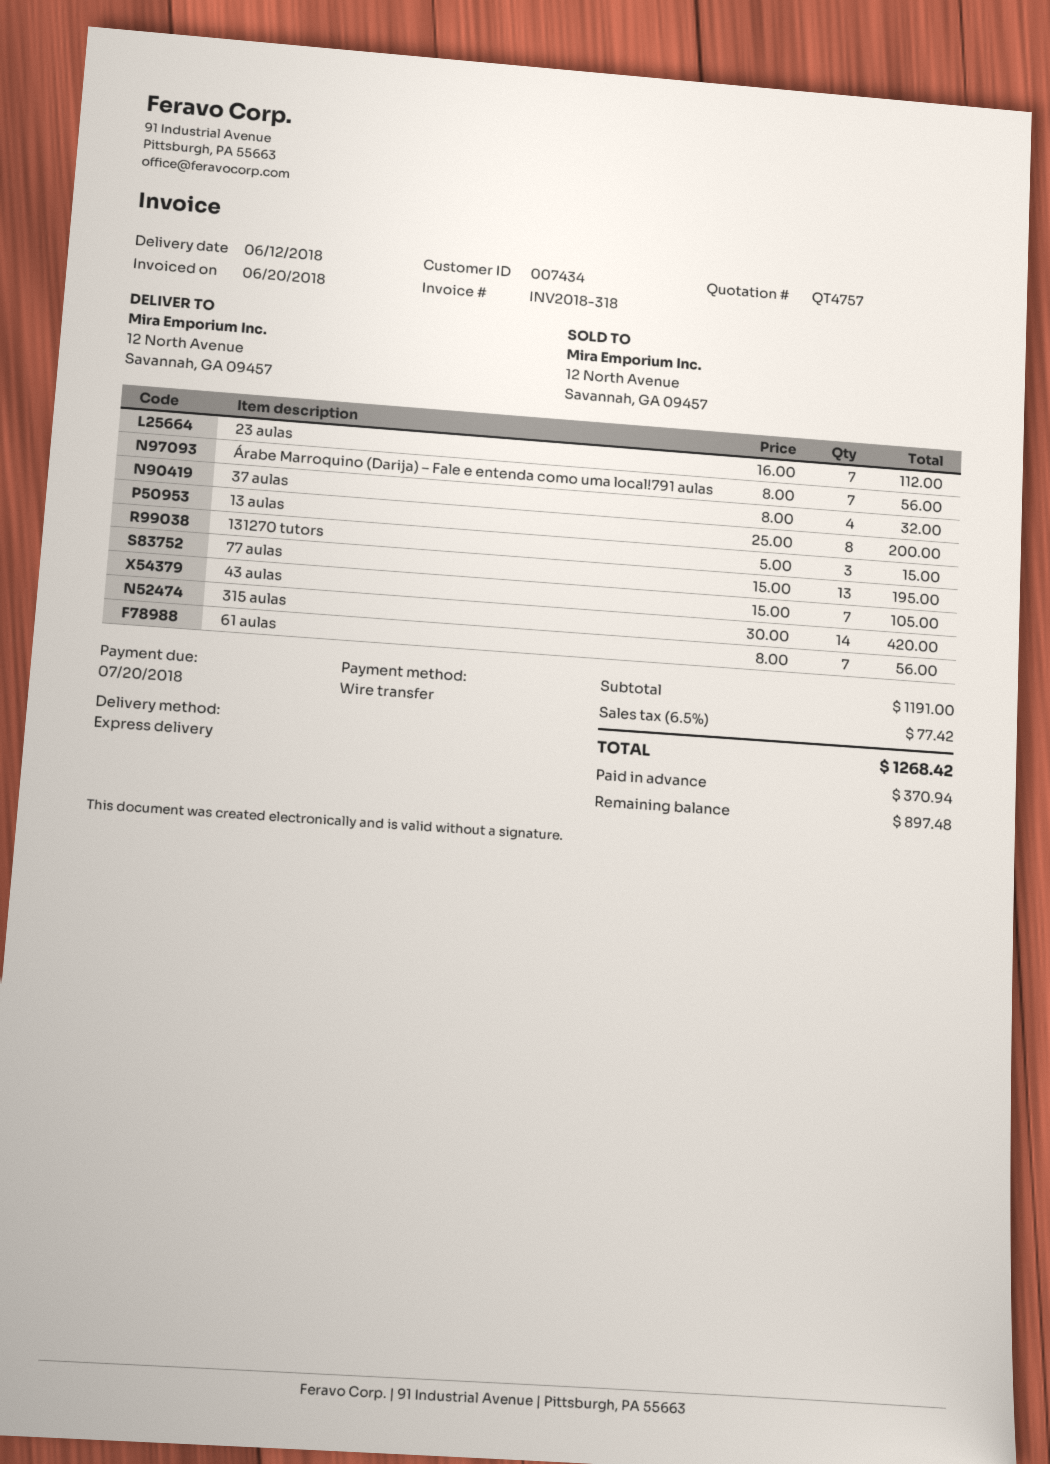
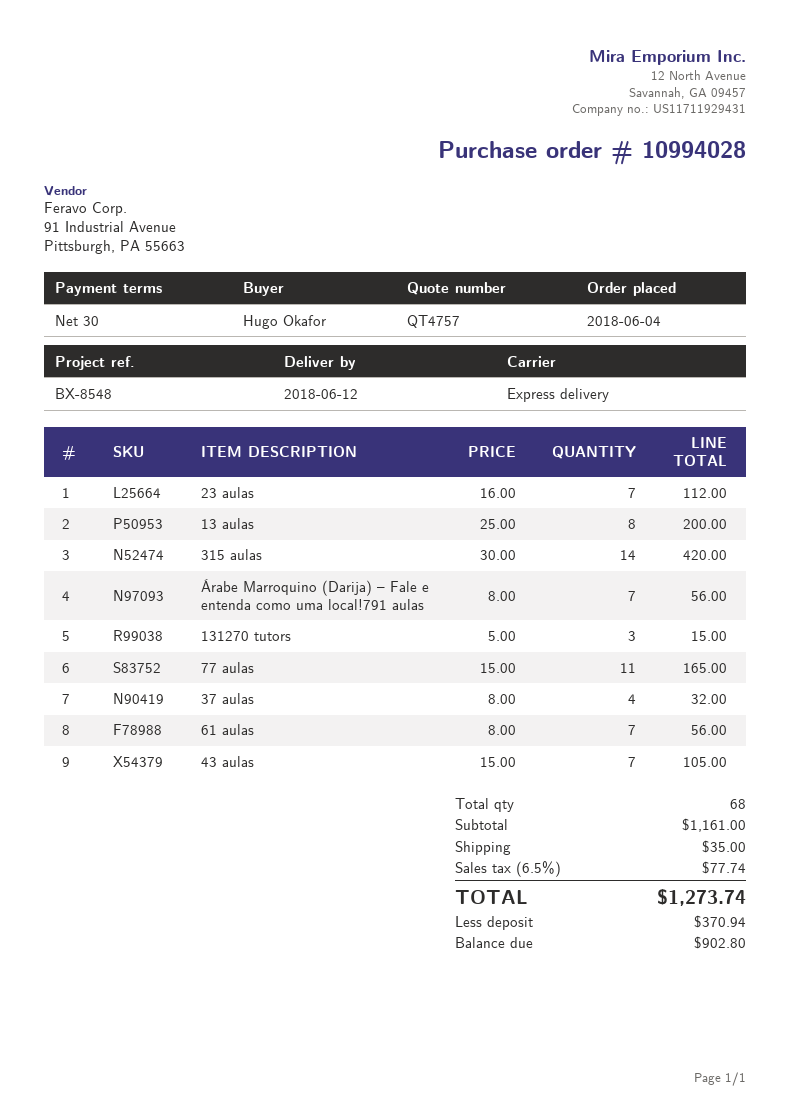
77 aulas: 13 x 15.00 = 195.00 -> 11 x 15.00 = 165.00
subtotal: 1191.00 -> 1161.00
shipping: none -> 35.00
tax: 6.5% = 77.42 -> 6.5% = 77.74
total: 1268.42 -> 1273.74
balance: 897.48 -> 902.80

